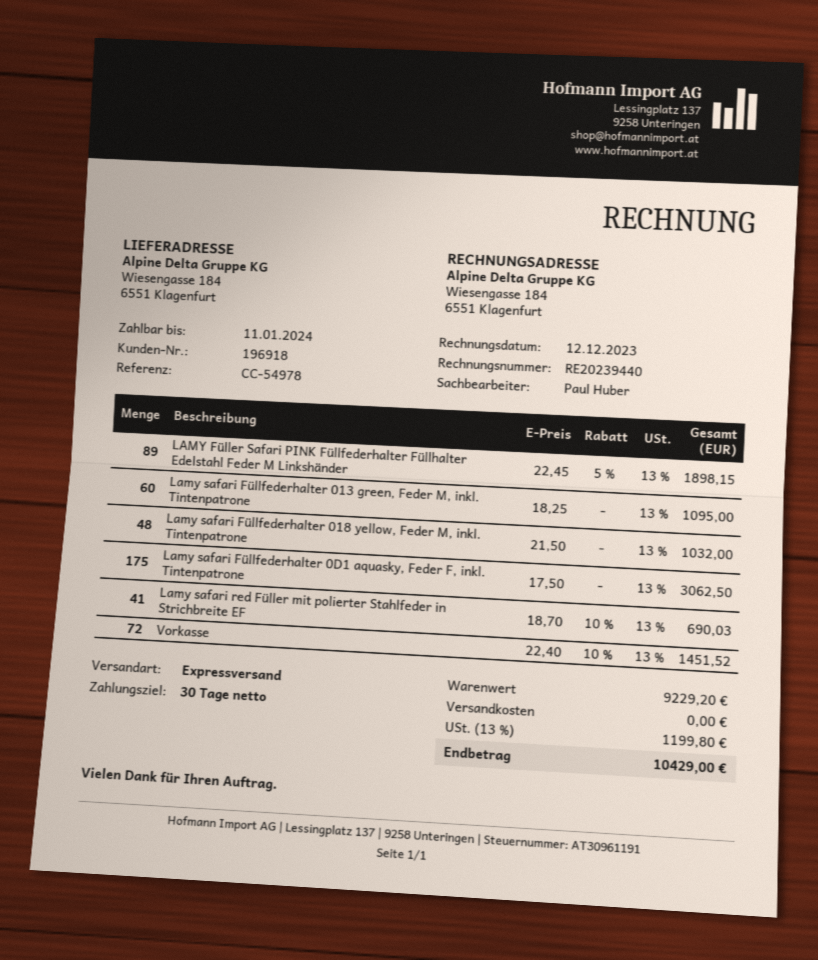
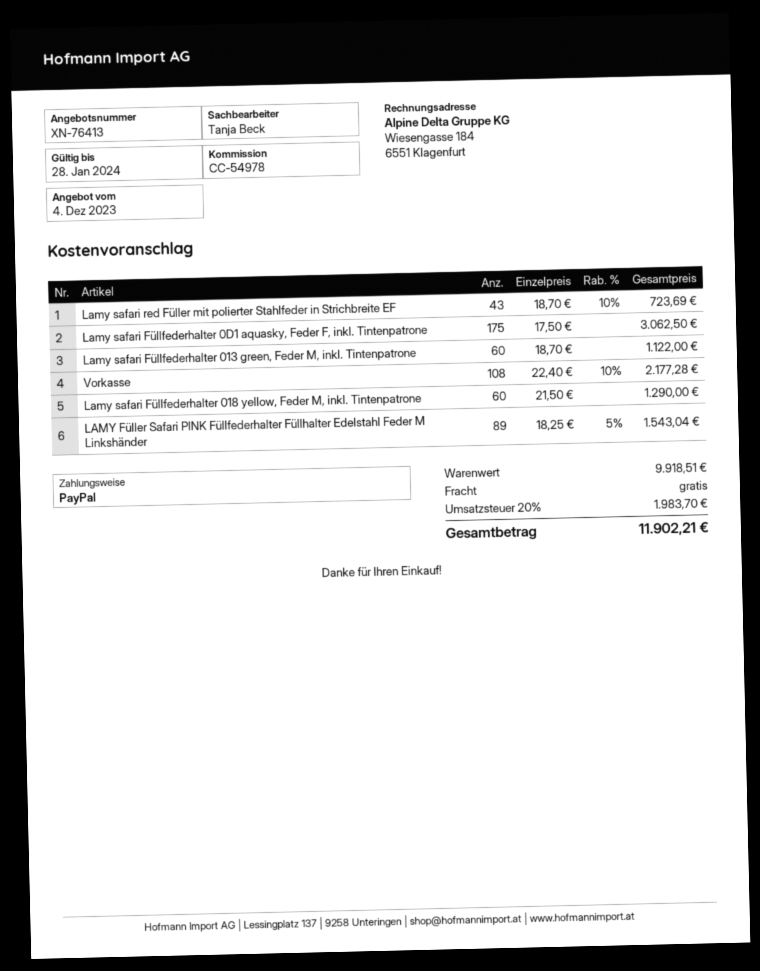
sales rep: Paul Huber -> Tanja Beck
LAMY Füller Safari PINK Füllfederhalter Füllhalter Edelstahl Feder M Linkshänder: 89 x 22.45 - 5% = 1898.15 -> 89 x 18.25 - 5% = 1543.04
Lamy safari Füllfederhalter 013 green, Feder M, inkl. Tintenpatrone: 60 x 18.25 = 1095.00 -> 60 x 18.70 = 1122.00
Lamy safari Füllfederhalter 018 yellow, Feder M, inkl. Tintenpatrone: 48 x 21.50 = 1032.00 -> 60 x 21.50 = 1290.00
Lamy safari red Füller mit polierter Stahlfeder in Strichbreite EF: 41 x 18.70 - 10% = 690.03 -> 43 x 18.70 - 10% = 723.69
Vorkasse: 72 x 22.40 - 10% = 1451.52 -> 108 x 22.40 - 10% = 2177.28
subtotal: 9229.20 -> 9918.51
tax: 13% = 1199.80 -> 20% = 1983.70
total: 10429.00 -> 11902.21

